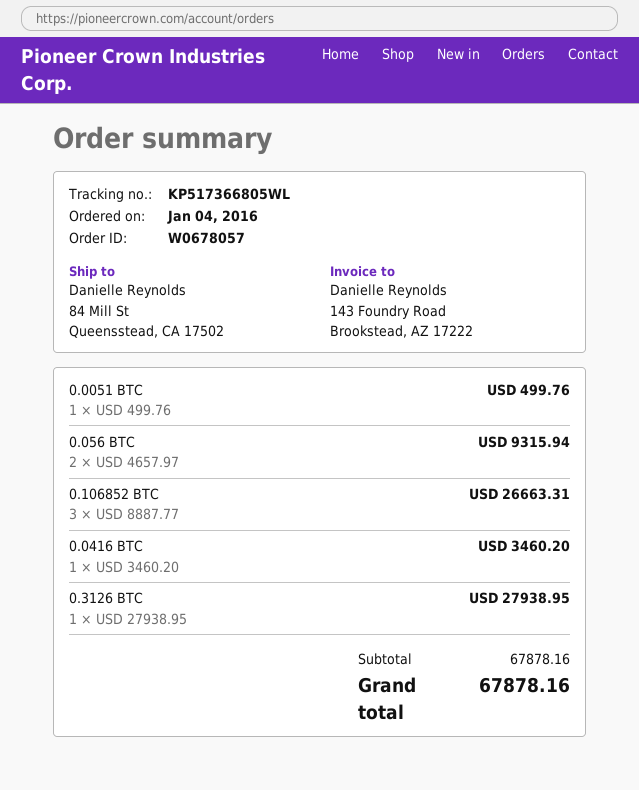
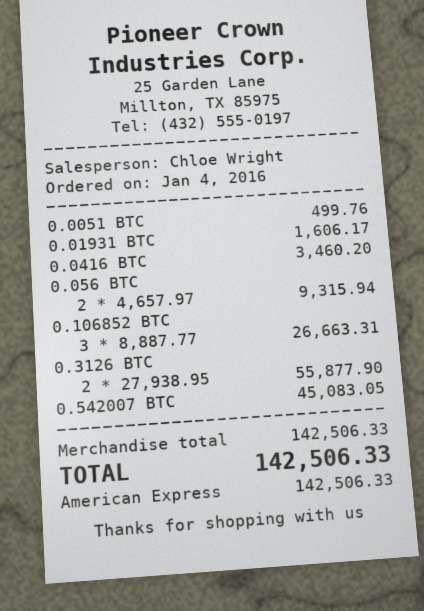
0.3126 BTC: 1 x 27938.95 = 27938.95 -> 2 x 27938.95 = 55877.90
0.01931 BTC: none -> 1 x 1606.17 = 1606.17
0.542007 BTC: none -> 1 x 45083.05 = 45083.05
subtotal: 67878.16 -> 142506.33
total: 67878.16 -> 142506.33

